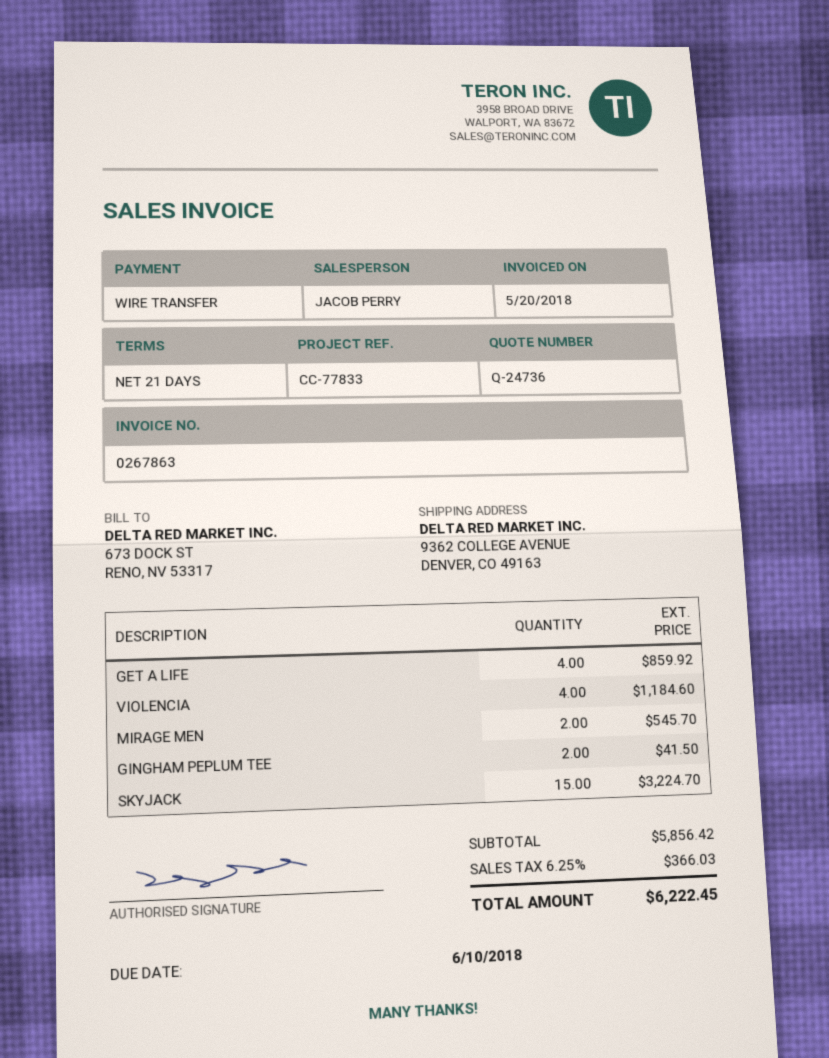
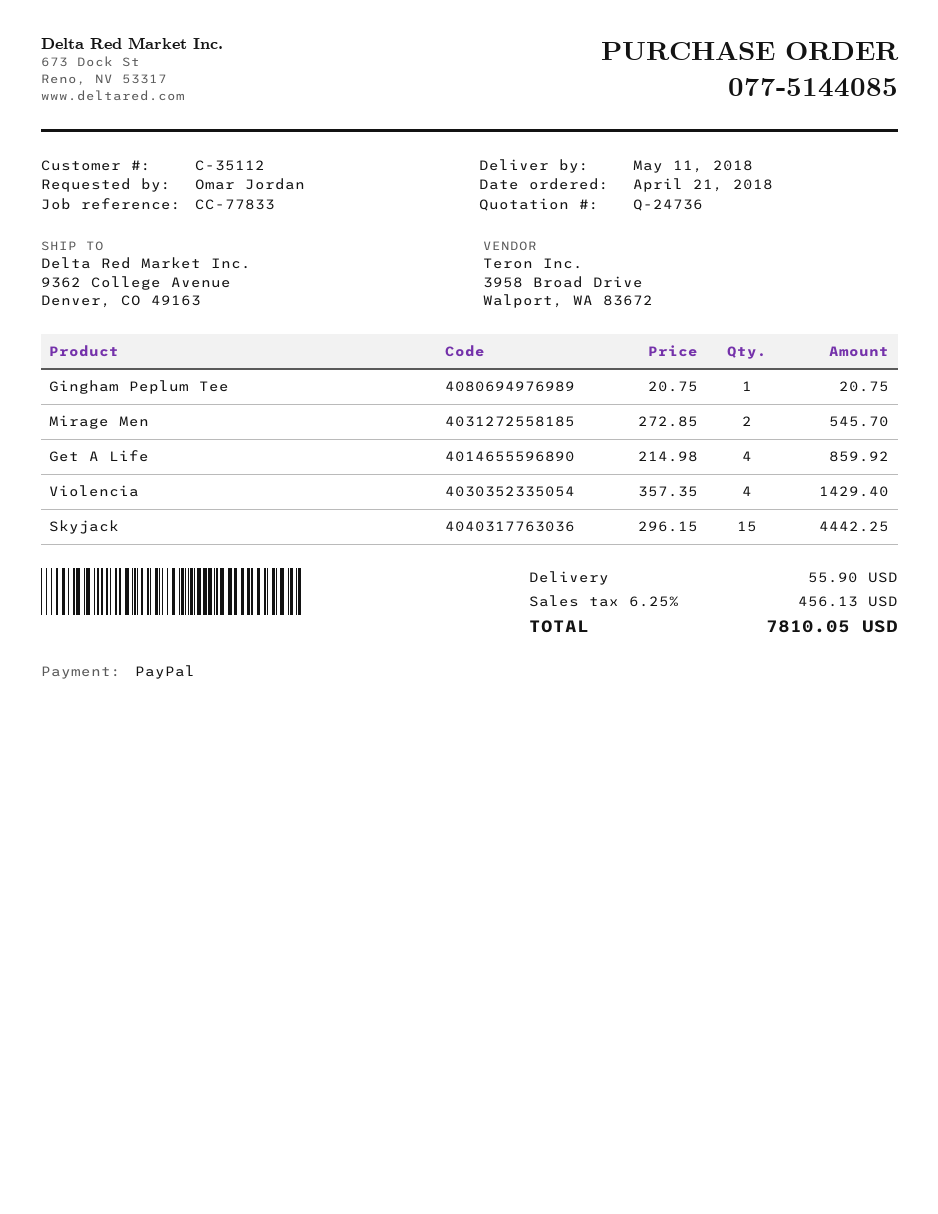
payment method: bank transfer -> PayPal
VIOLENCIA: 4 for 1184.60 -> 4 for 1429.40
GINGHAM PEPLUM TEE: 2 for 41.50 -> 1 for 20.75
SKYJACK: 15 for 3224.70 -> 15 for 4442.25
shipping: none -> 55.90
tax: 6.25% = 366.03 -> 6.25% = 456.13
total: 6222.45 -> 7810.05

